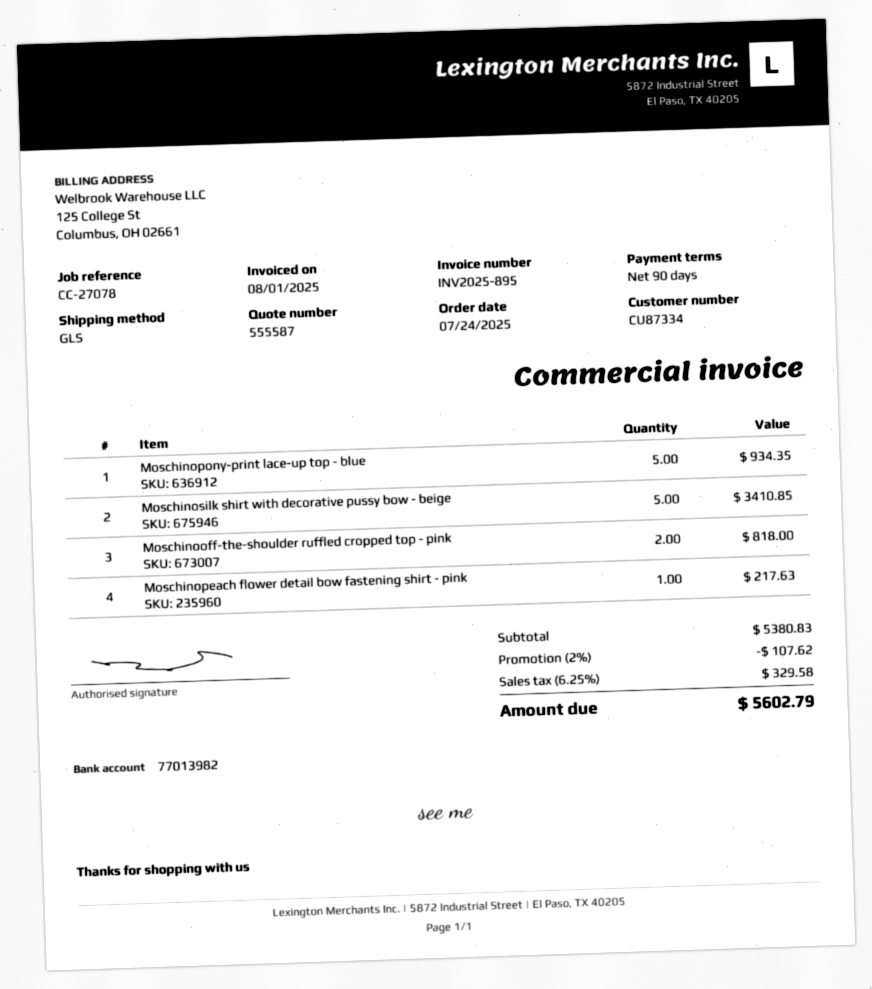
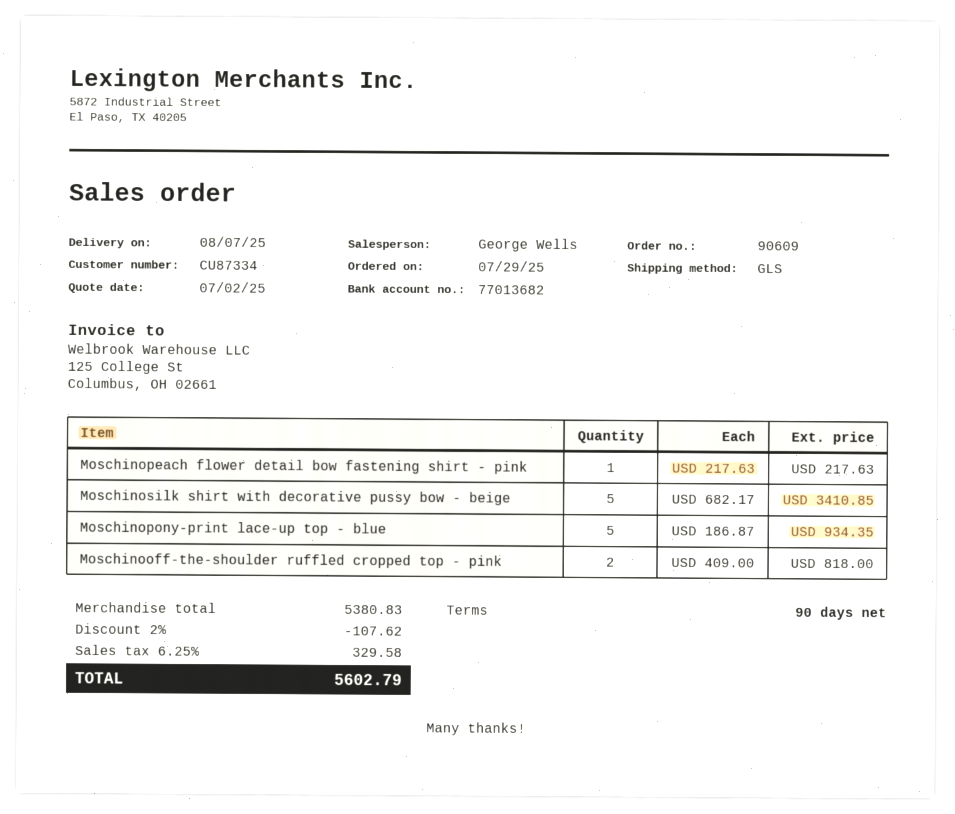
order date: 2025-07-24 -> 2025-07-29
bank account: 77013982 -> 77013682

